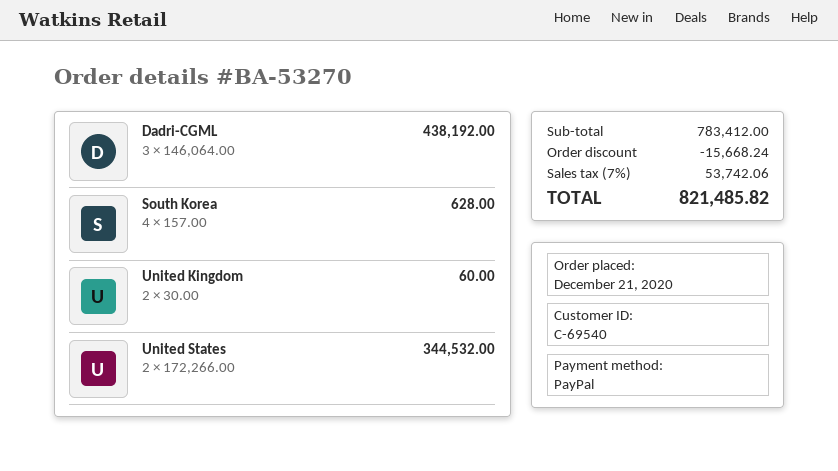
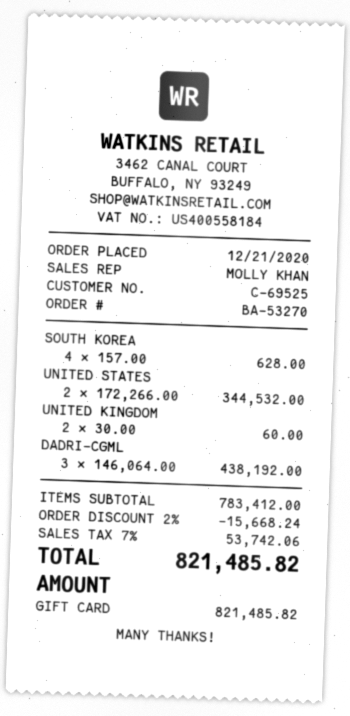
customer number: C-69540 -> C-69525
payment method: PayPal -> gift card

